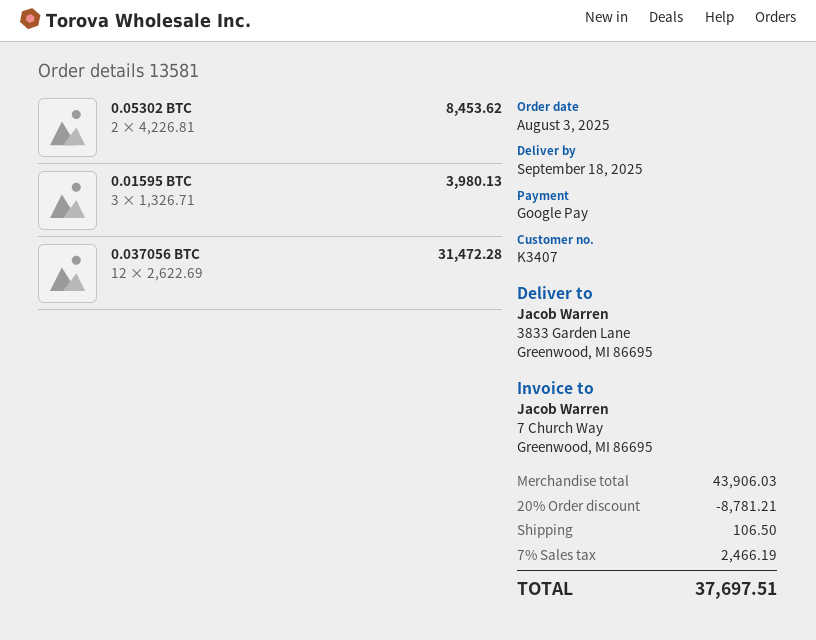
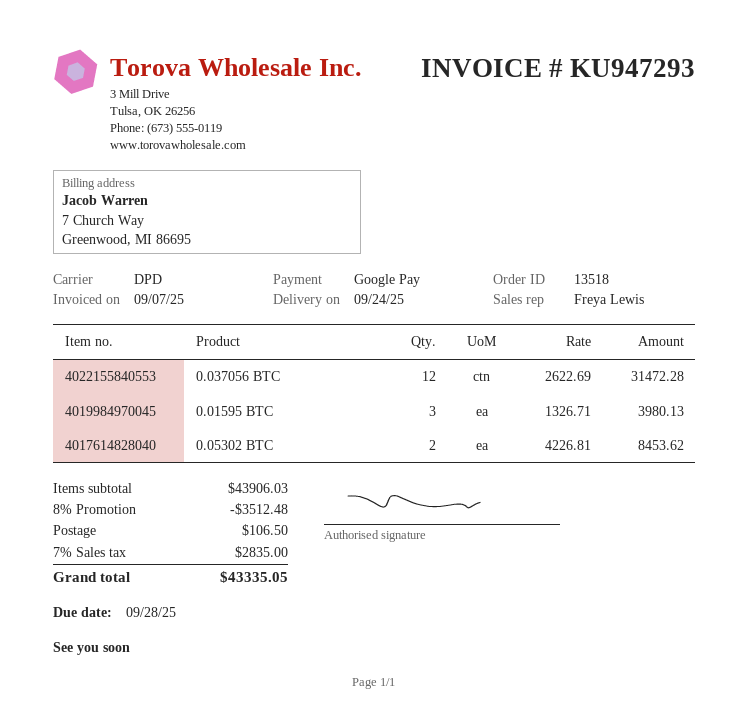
order number: 13581 -> 13518
delivery date: 2025-09-18 -> 2025-09-24
discount: 20% = 8781.21 -> 8% = 3512.48
tax: 7% = 2466.19 -> 7% = 2835.00
total: 37697.51 -> 43335.05

